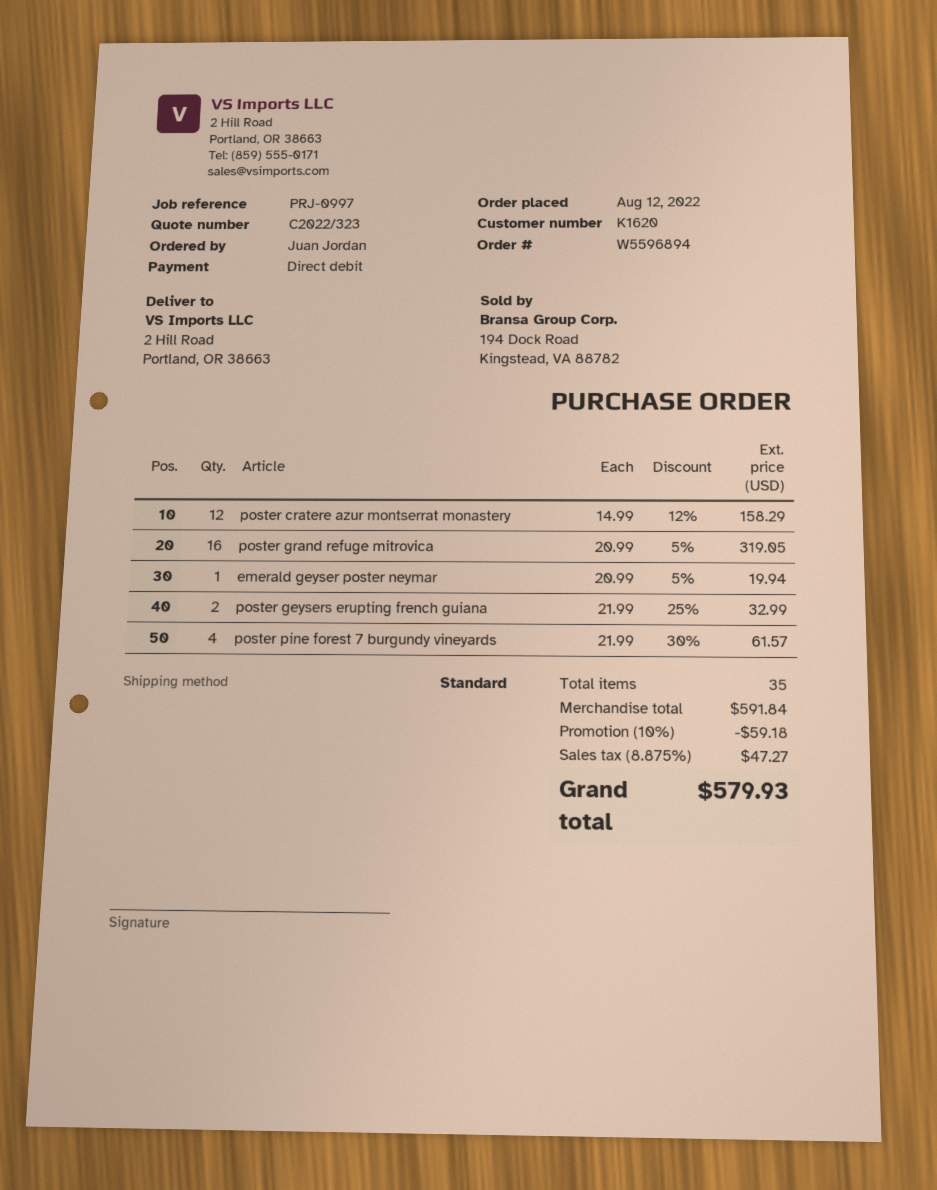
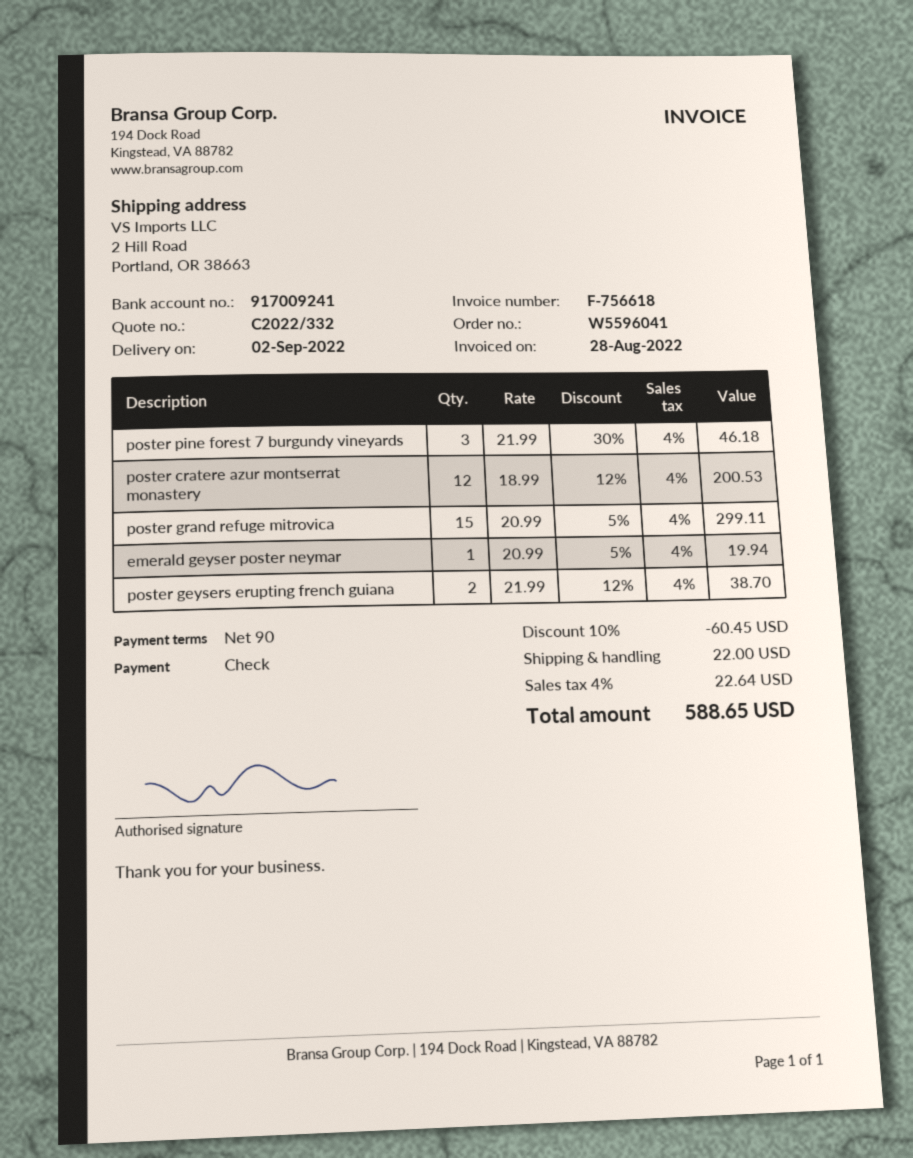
quote number: C2022/323 -> C2022/332
order number: W5596894 -> W5596041
payment method: direct debit -> cheque
poster cratere azur montserrat monastery: 12 x 14.99 - 12% = 158.29 -> 12 x 18.99 - 12% = 200.53
poster grand refuge mitrovica: 16 x 20.99 - 5% = 319.05 -> 15 x 20.99 - 5% = 299.11
poster geysers erupting french guiana: 2 x 21.99 - 25% = 32.99 -> 2 x 21.99 - 12% = 38.70
poster pine forest 7 burgundy vineyards: 4 x 21.99 - 30% = 61.57 -> 3 x 21.99 - 30% = 46.18
discount: 10% = 59.18 -> 10% = 60.45
shipping: none -> 22.00
tax: 8.875% = 47.27 -> 4% = 22.64
total: 579.93 -> 588.65

